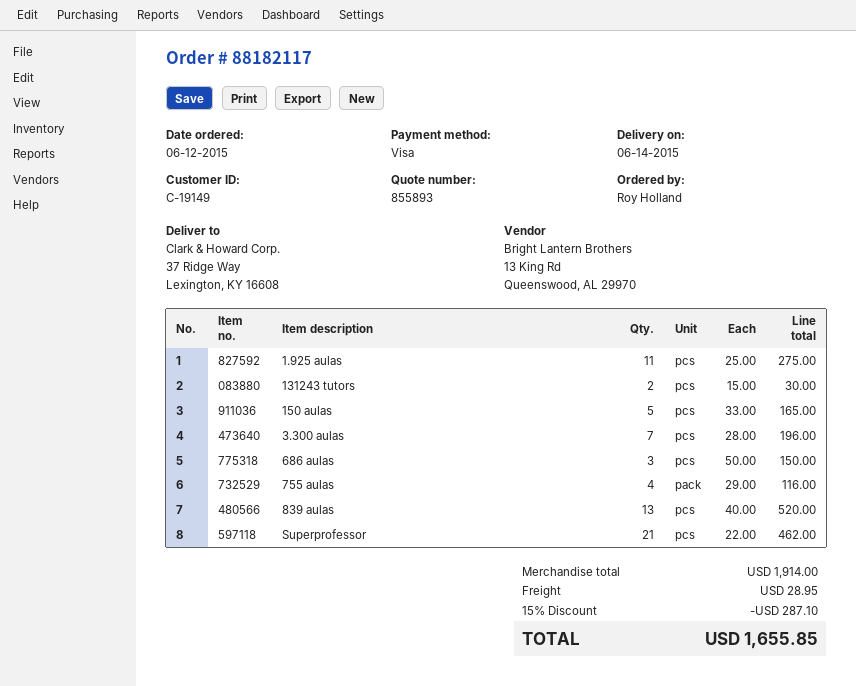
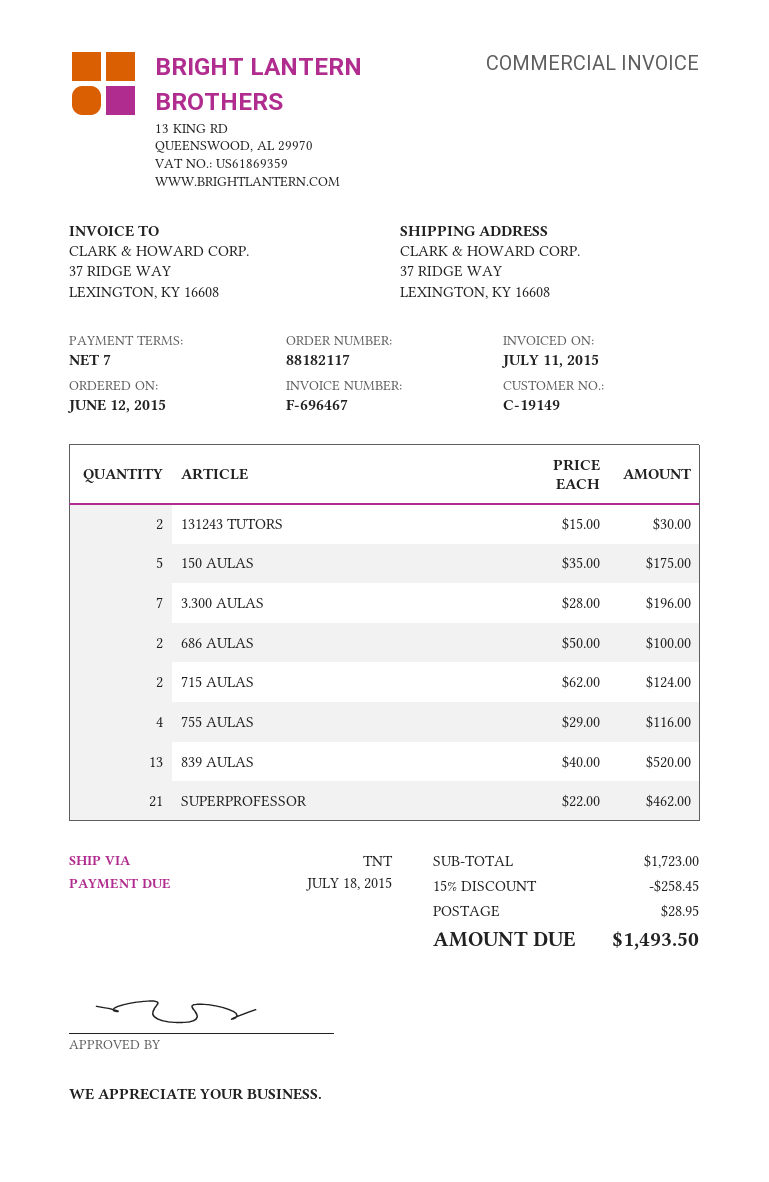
1.925 aulas: 11 x 25.00 = 275.00 -> none
150 aulas: 5 x 33.00 = 165.00 -> 5 x 35.00 = 175.00
686 aulas: 3 x 50.00 = 150.00 -> 2 x 50.00 = 100.00
715 AULAS: none -> 2 x 62.00 = 124.00
subtotal: 1914.00 -> 1723.00
discount: 15% = 287.10 -> 15% = 258.45
total: 1655.85 -> 1493.50

